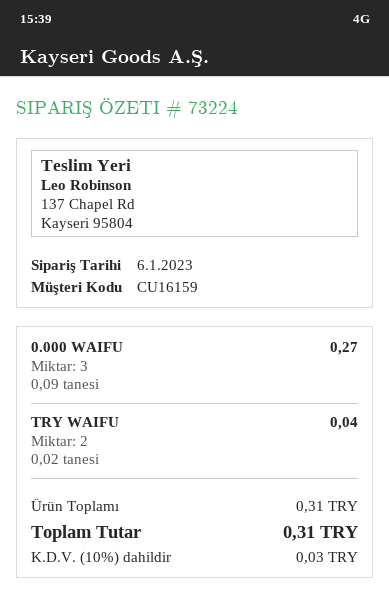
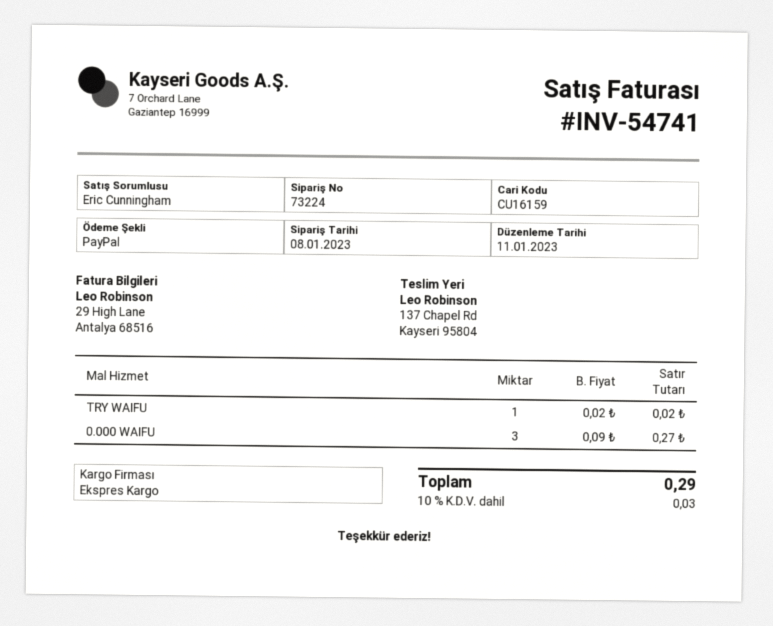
order date: 2023-01-06 -> 2023-01-08
TRY WAIFU: 2 x 0.02 = 0.04 -> 1 x 0.02 = 0.02
total: 0.31 -> 0.29

